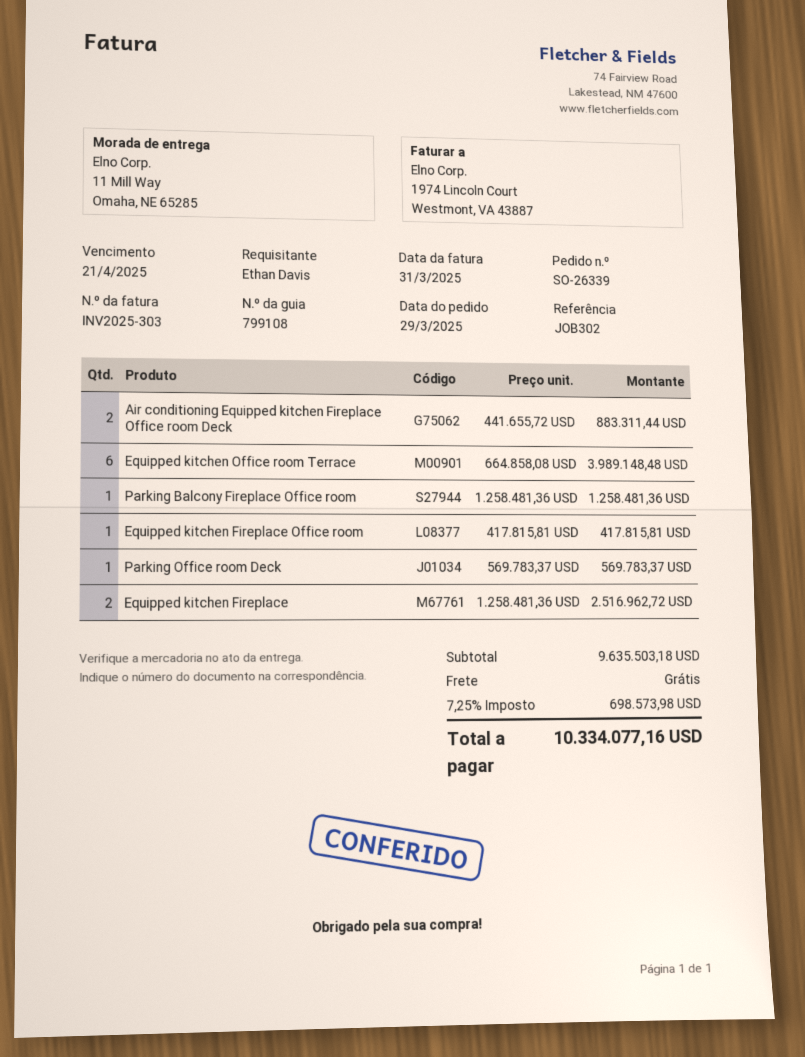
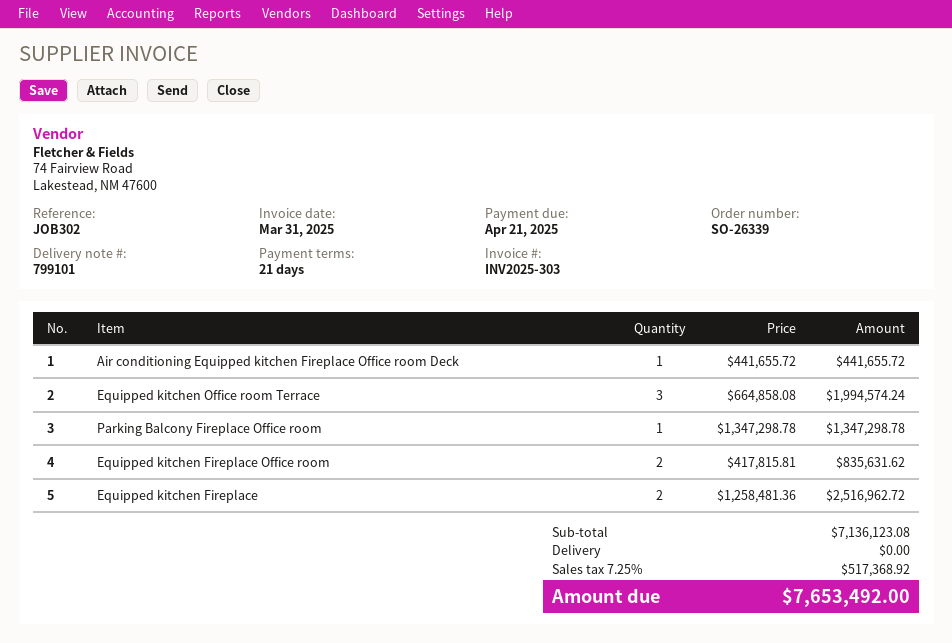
delivery note number: 799108 -> 799101
Air conditioning Equipped kitchen Fireplace Office room Deck: 2 x 441655.72 = 883311.44 -> 1 x 441655.72 = 441655.72
Equipped kitchen Office room Terrace: 6 x 664858.08 = 3989148.48 -> 3 x 664858.08 = 1994574.24
Parking Balcony Fireplace Office room: 1 x 1258481.36 = 1258481.36 -> 1 x 1347298.78 = 1347298.78
Equipped kitchen Fireplace Office room: 1 x 417815.81 = 417815.81 -> 2 x 417815.81 = 835631.62
Parking Office room Deck: 1 x 569783.37 = 569783.37 -> none
subtotal: 9635503.18 -> 7136123.08
tax: 7.25% = 698573.98 -> 7.25% = 517368.92
total: 10334077.16 -> 7653492.00

